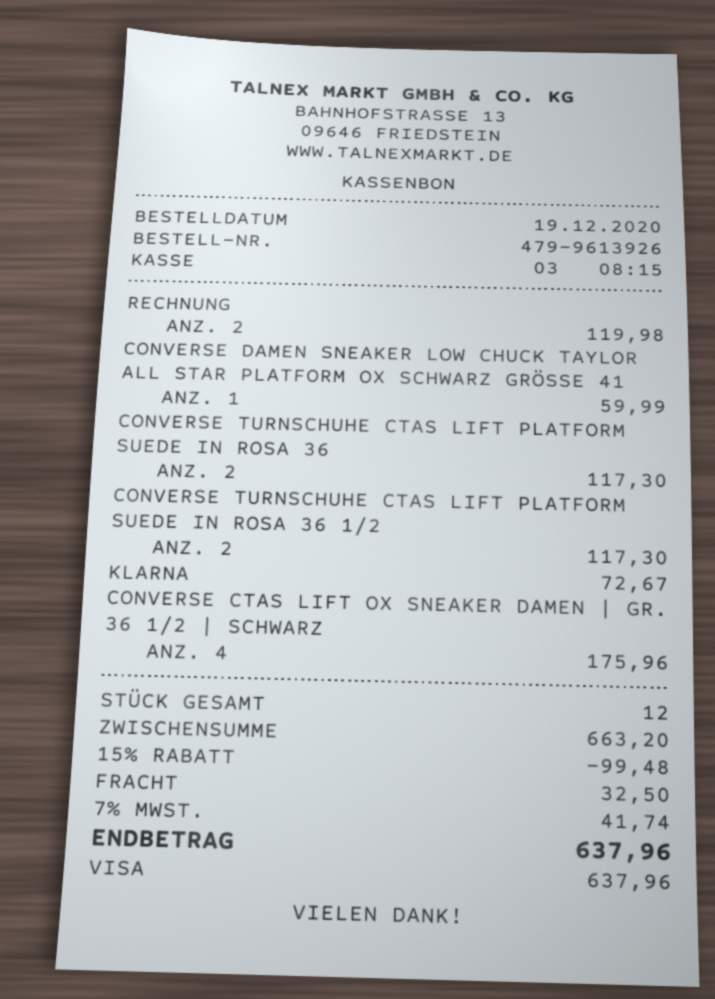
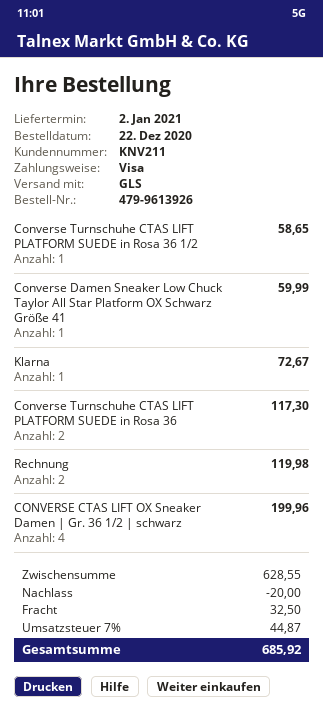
order date: 2020-12-19 -> 2020-12-22
CONVERSE TURNSCHUHE CTAS LIFT PLATFORM SUEDE IN ROSA 36 1/2: 2 for 117.30 -> 1 for 58.65
CONVERSE CTAS LIFT OX SNEAKER DAMEN | GR. 36 1/2 | SCHWARZ: 4 for 175.96 -> 4 for 199.96
subtotal: 663.20 -> 628.55
discount: 99.48 -> 20.00
tax: 7% = 41.74 -> 7% = 44.87
total: 637.96 -> 685.92

